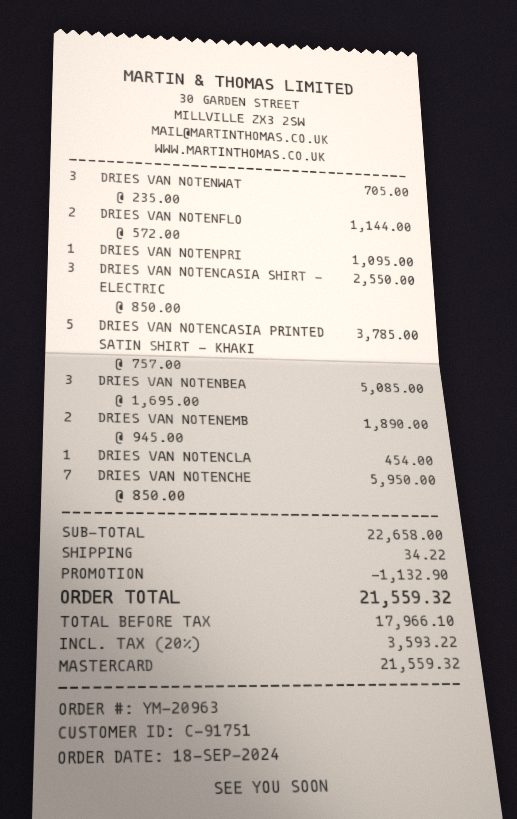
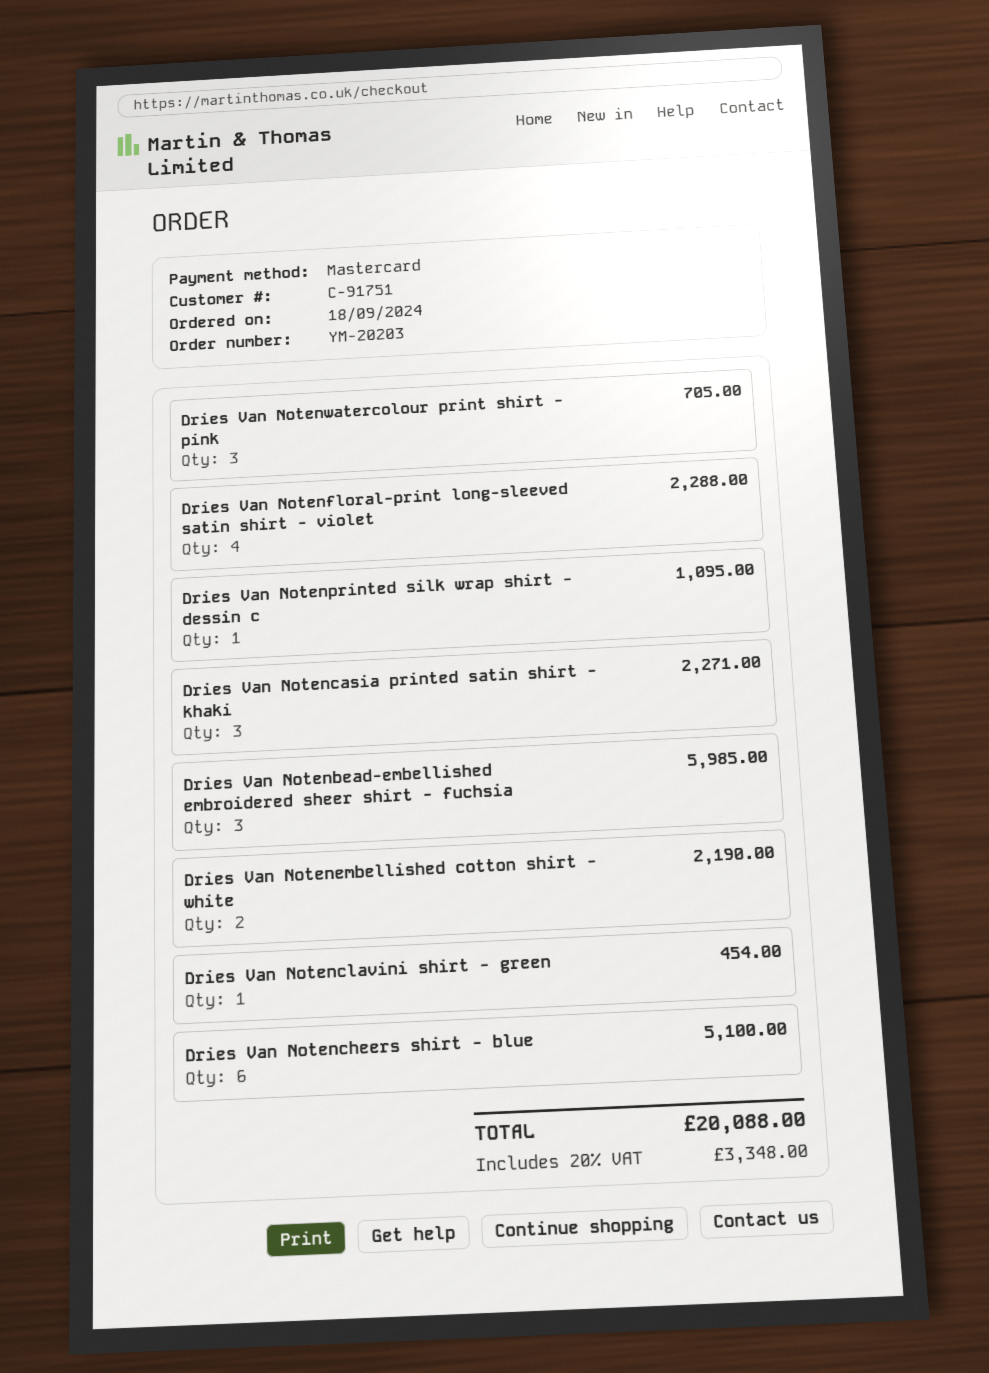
order number: YM-20963 -> YM-20203
DRIES VAN NOTENFLO: 2 for 1144.00 -> 4 for 2288.00
DRIES VAN NOTENCASIA SHIRT - ELECTRIC: 3 for 2550.00 -> none
DRIES VAN NOTENCASIA PRINTED SATIN SHIRT - KHAKI: 5 for 3785.00 -> 3 for 2271.00
DRIES VAN NOTENBEA: 3 for 5085.00 -> 3 for 5985.00
DRIES VAN NOTENEMB: 2 for 1890.00 -> 2 for 2190.00
DRIES VAN NOTENCHE: 7 for 5950.00 -> 6 for 5100.00
discount: 1132.90 -> none
shipping: 34.22 -> none
tax: 20% = 3593.22 -> 20% = 3348.00
total: 21559.32 -> 20088.00

